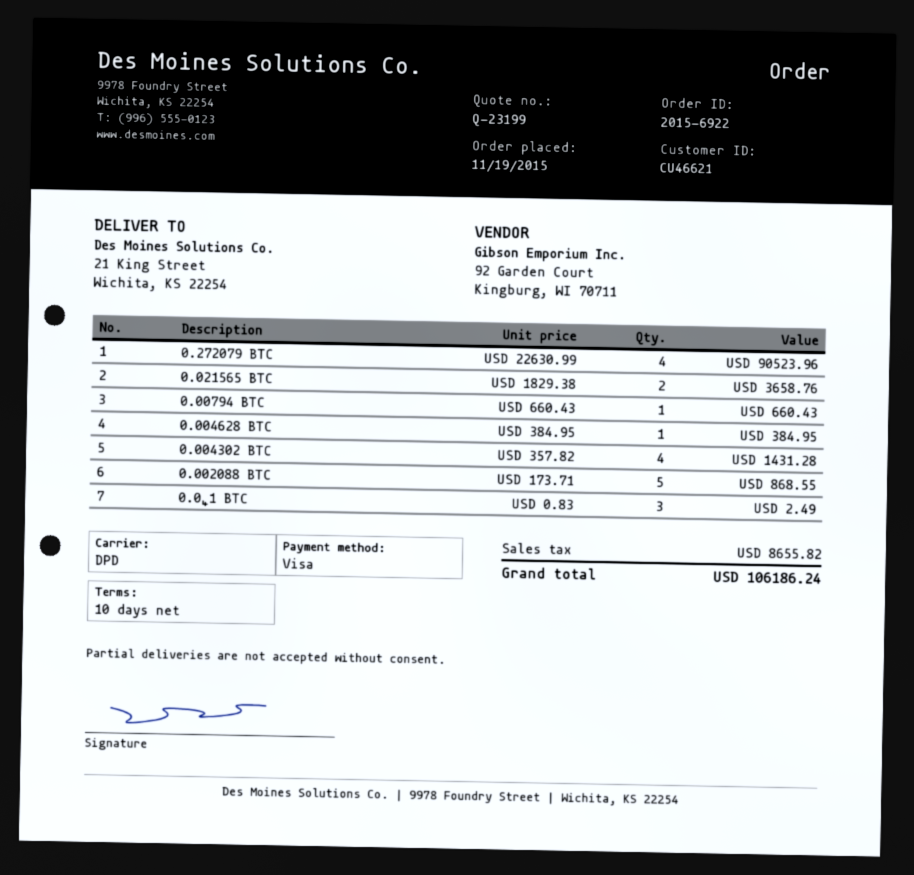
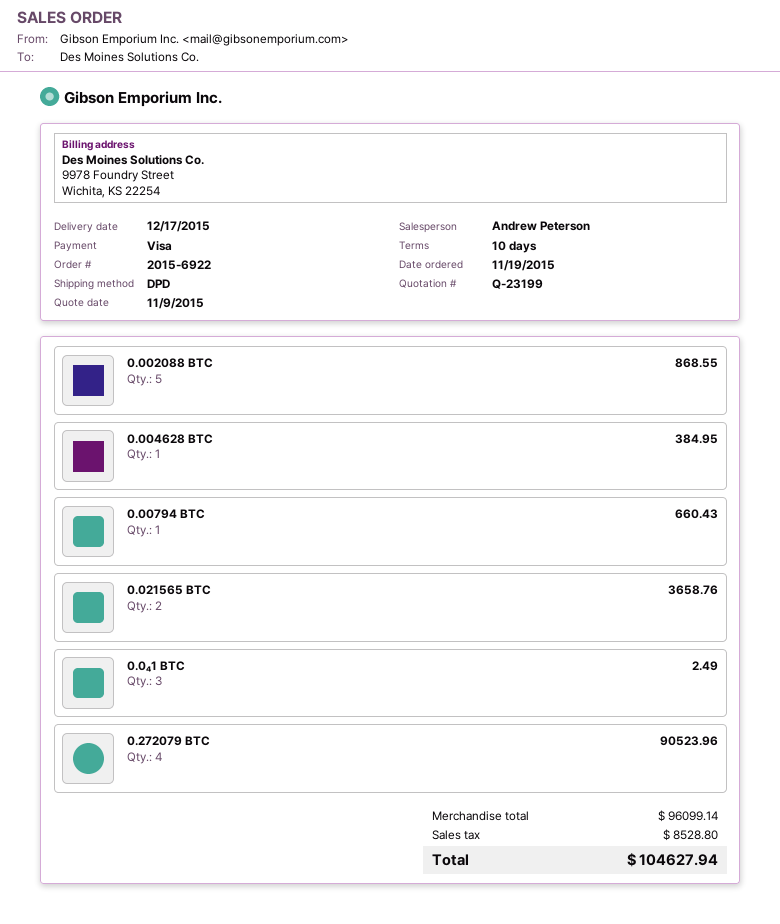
0.004302 BTC: 4 for 1431.28 -> none
tax: 8655.82 -> 8528.80
total: 106186.24 -> 104627.94

